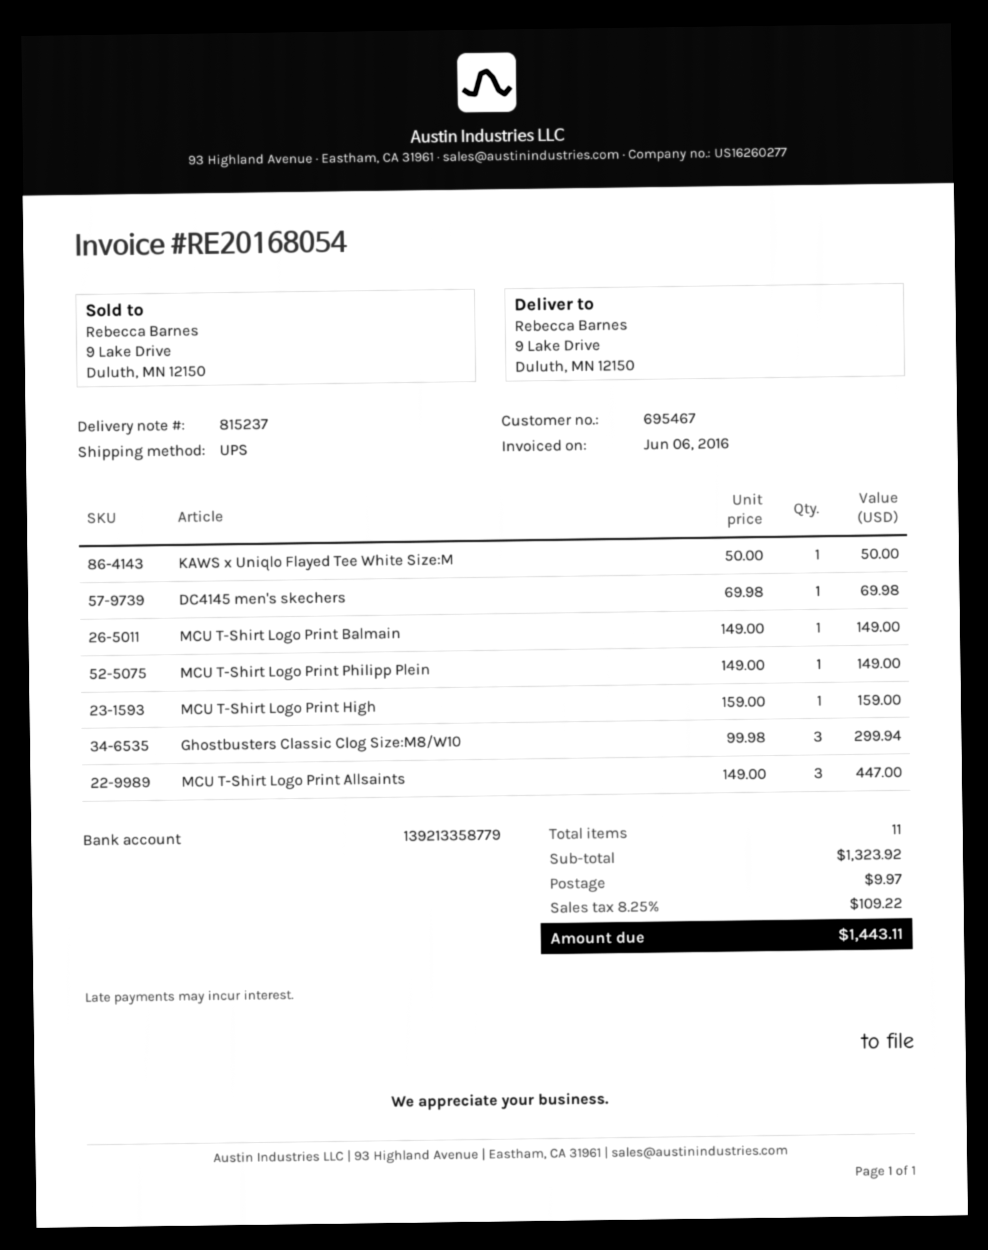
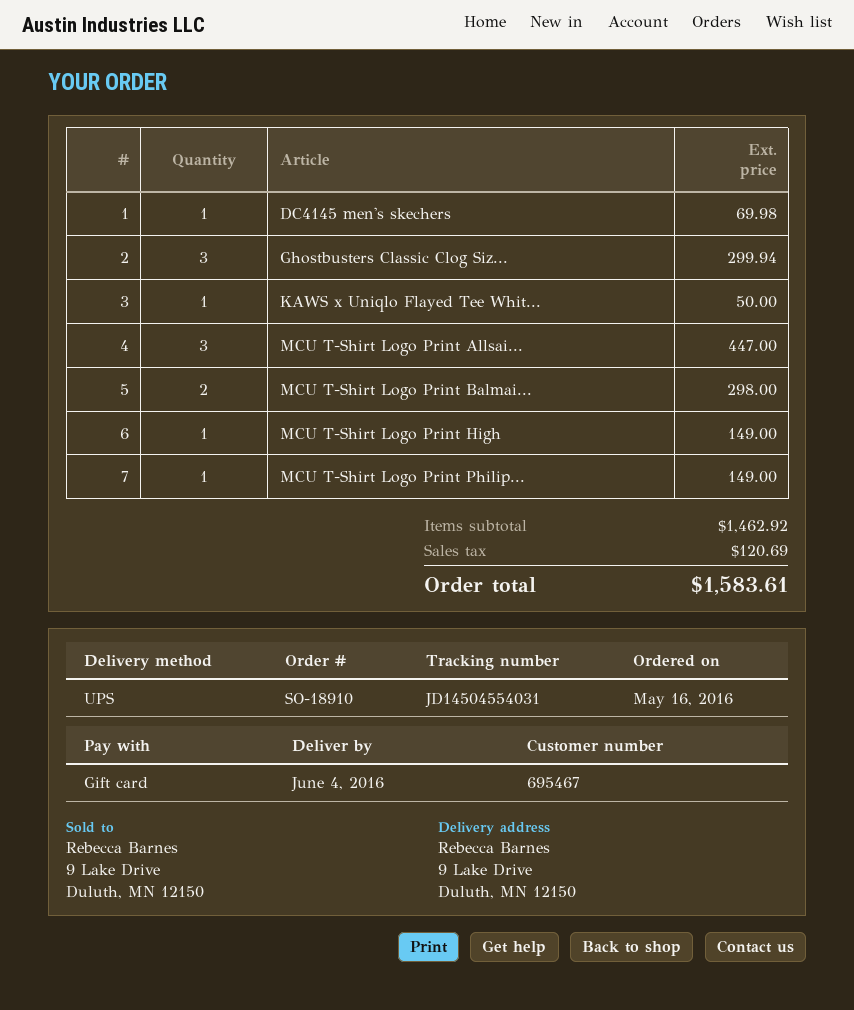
MCU T-Shirt Logo Print Balmain: 1 for 149.00 -> 2 for 298.00
MCU T-Shirt Logo Print High: 1 for 159.00 -> 1 for 149.00
subtotal: 1323.92 -> 1462.92
shipping: 9.97 -> none
tax: 109.22 -> 120.69
total: 1443.11 -> 1583.61

